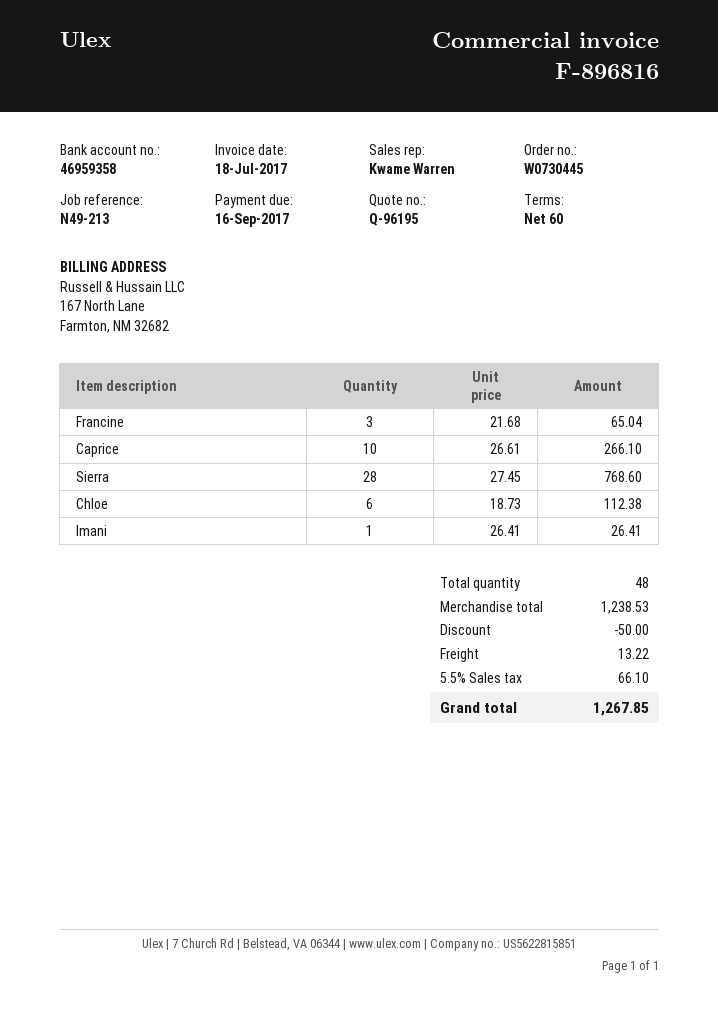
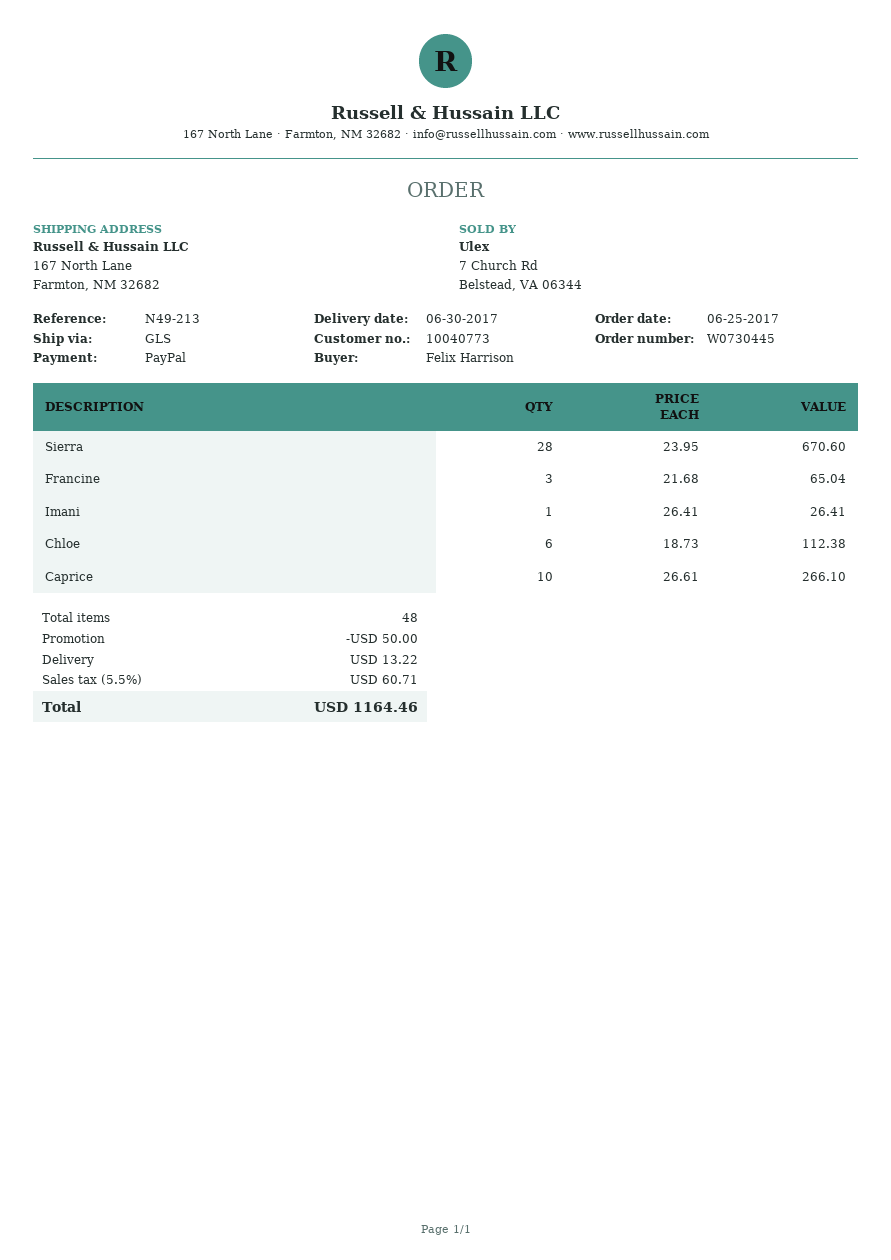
Sierra: 28 x 27.45 = 768.60 -> 28 x 23.95 = 670.60
tax: 5.5% = 66.10 -> 5.5% = 60.71
total: 1267.85 -> 1164.46

